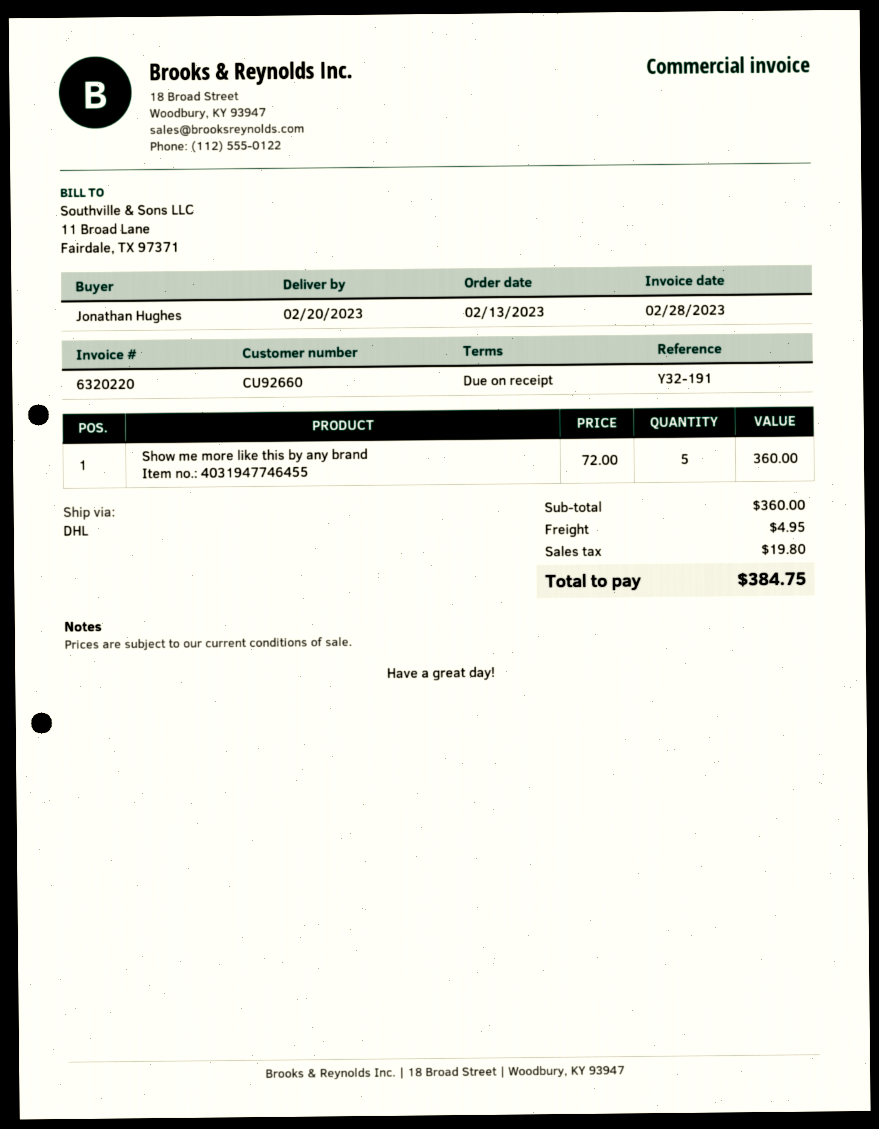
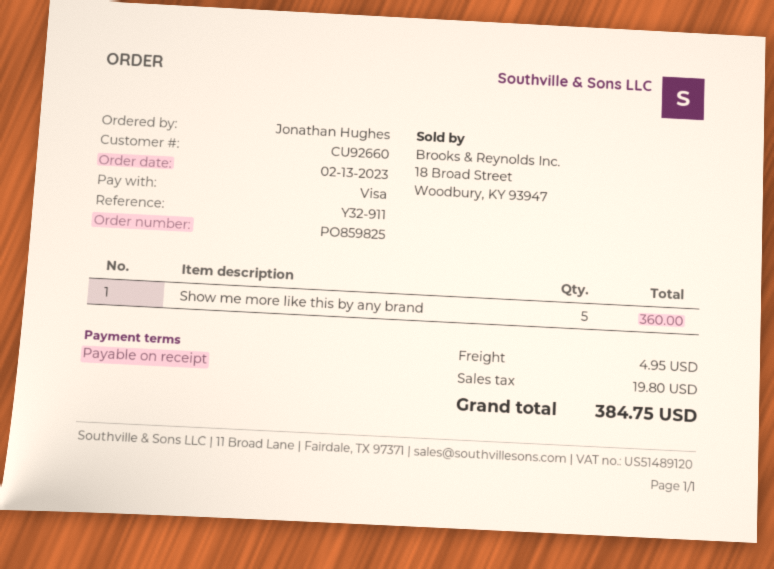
reference: Y32-191 -> Y32-911

